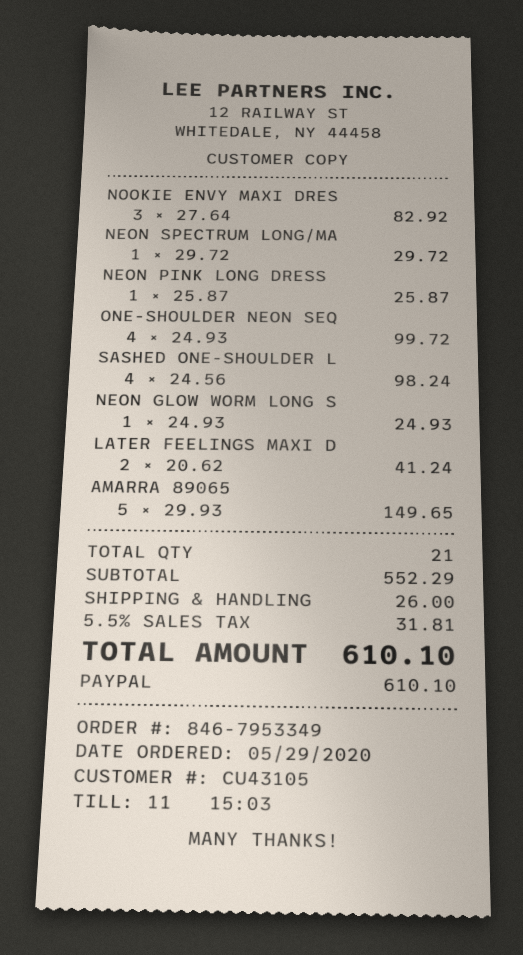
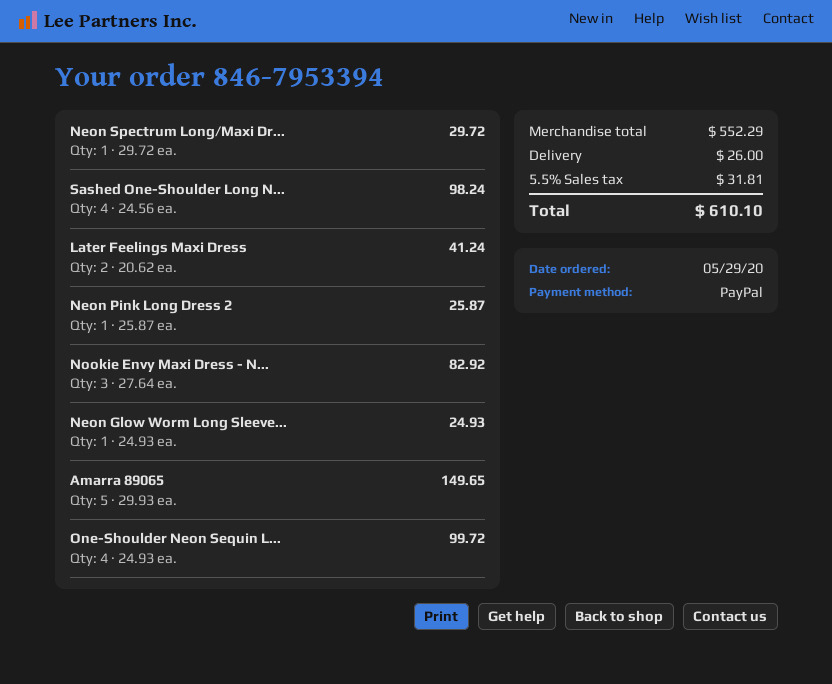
order number: 846-7953349 -> 846-7953394

